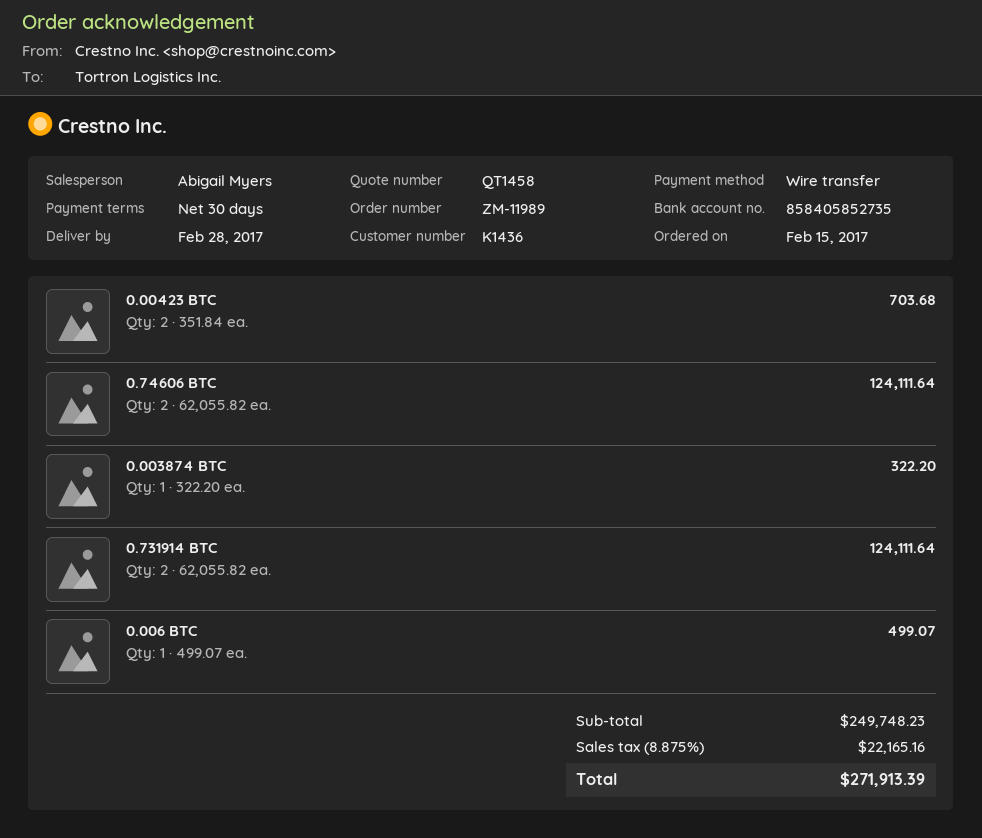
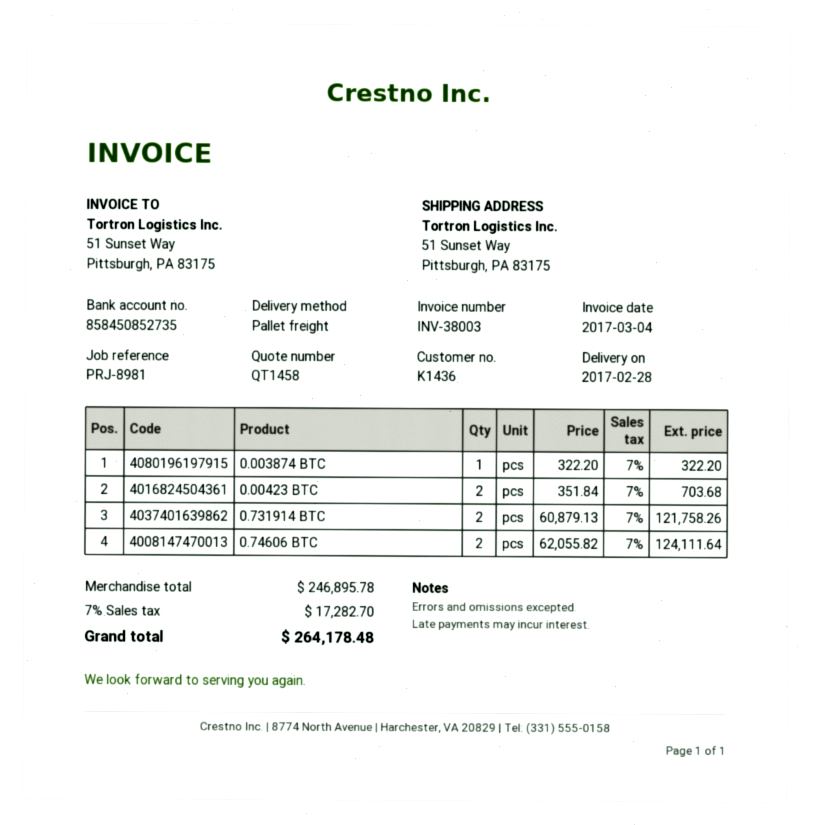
bank account: 858405852735 -> 858450852735
0.731914 BTC: 2 x 62055.82 = 124111.64 -> 2 x 60879.13 = 121758.26
0.006 BTC: 1 x 499.07 = 499.07 -> none
subtotal: 249748.23 -> 246895.78
tax: 8.875% = 22165.16 -> 7% = 17282.70
total: 271913.39 -> 264178.48

